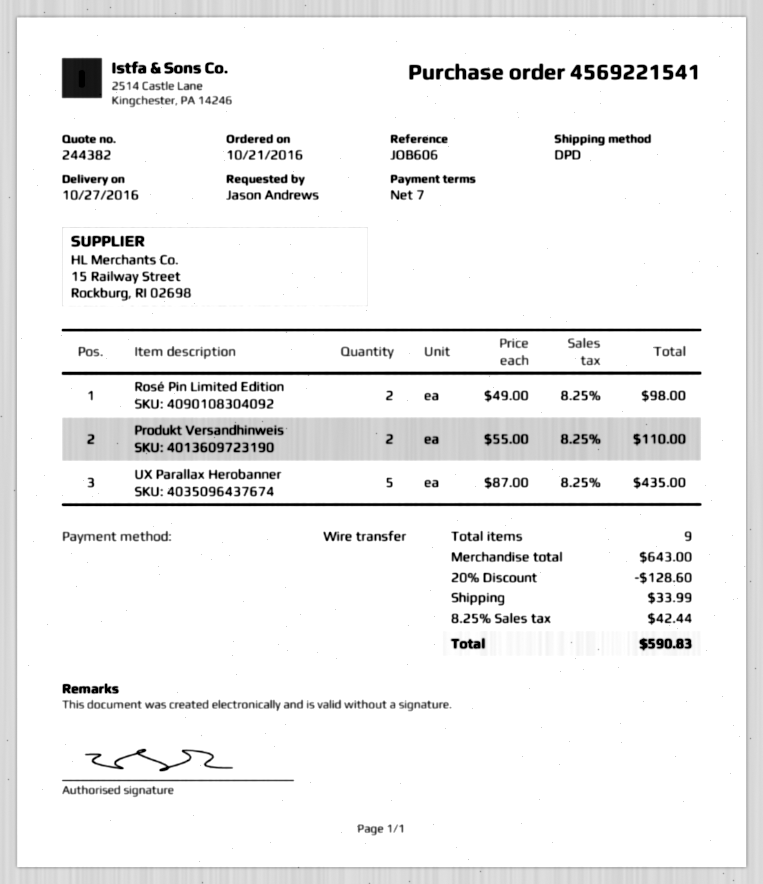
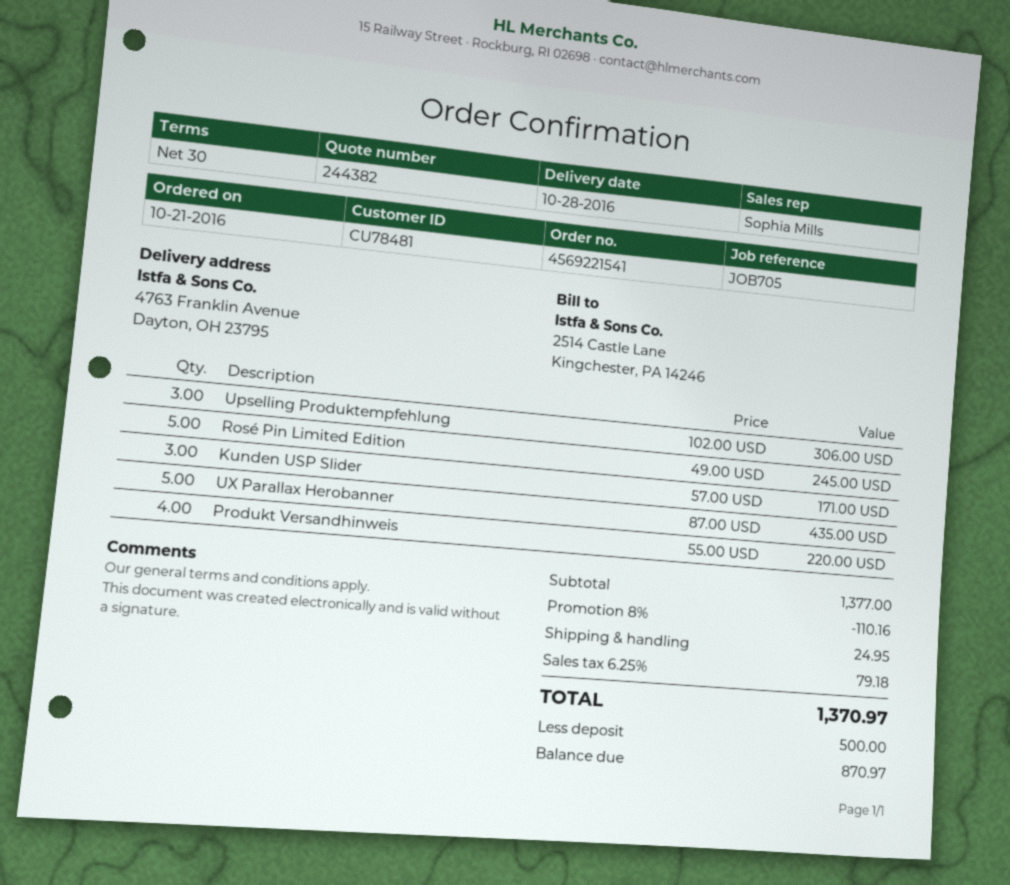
delivery date: 2016-10-27 -> 2016-10-28
payment terms: 7 days -> 30 days
reference: JOB606 -> JOB705
Rosé Pin Limited Edition: 2 x 49.00 = 98.00 -> 5 x 49.00 = 245.00
Produkt Versandhinweis: 2 x 55.00 = 110.00 -> 4 x 55.00 = 220.00
Upselling Produktempfehlung: none -> 3 x 102.00 = 306.00
Kunden USP Slider: none -> 3 x 57.00 = 171.00
subtotal: 643.00 -> 1377.00
discount: 20% = 128.60 -> 8% = 110.16
shipping: 33.99 -> 24.95
tax: 8.25% = 42.44 -> 6.25% = 79.18
total: 590.83 -> 1370.97

